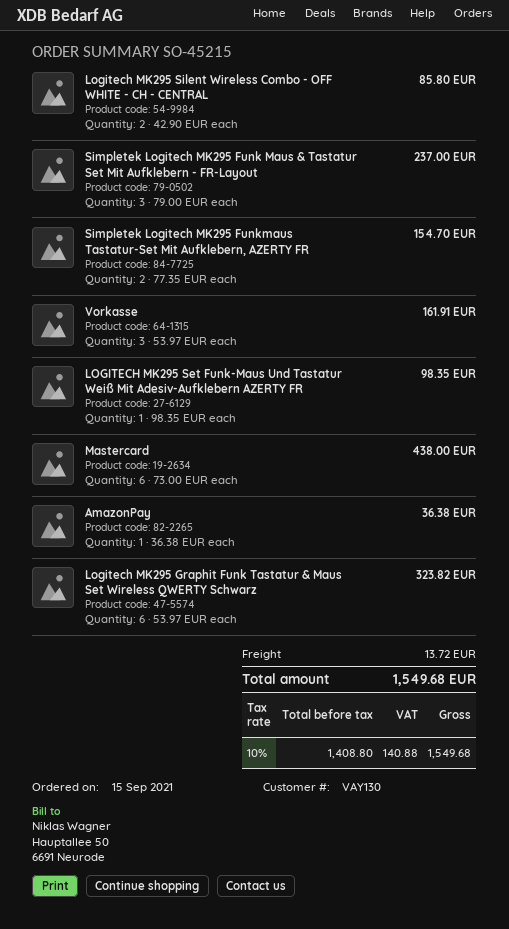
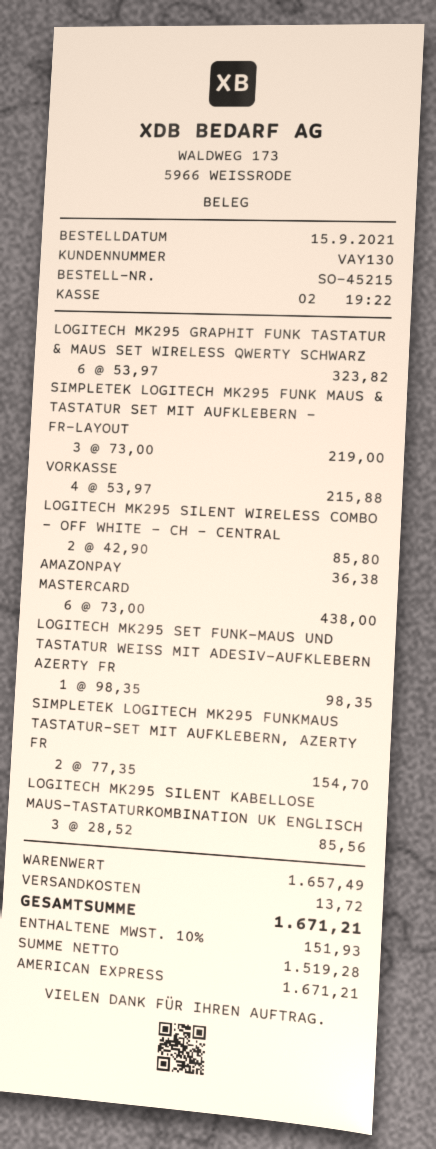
Simpletek Logitech MK295 Funk Maus & Tastatur Set Mit Aufklebern - FR-Layout: 3 x 79.00 = 237.00 -> 3 x 73.00 = 219.00
Vorkasse: 3 x 53.97 = 161.91 -> 4 x 53.97 = 215.88
LOGITECH MK295 SILENT KABELLOSE MAUS-TASTATURKOMBINATION UK ENGLISCH: none -> 3 x 28.52 = 85.56
net: 1408.80 -> 1519.28
tax: 10% = 140.88 -> 10% = 151.93
total: 1549.68 -> 1671.21

